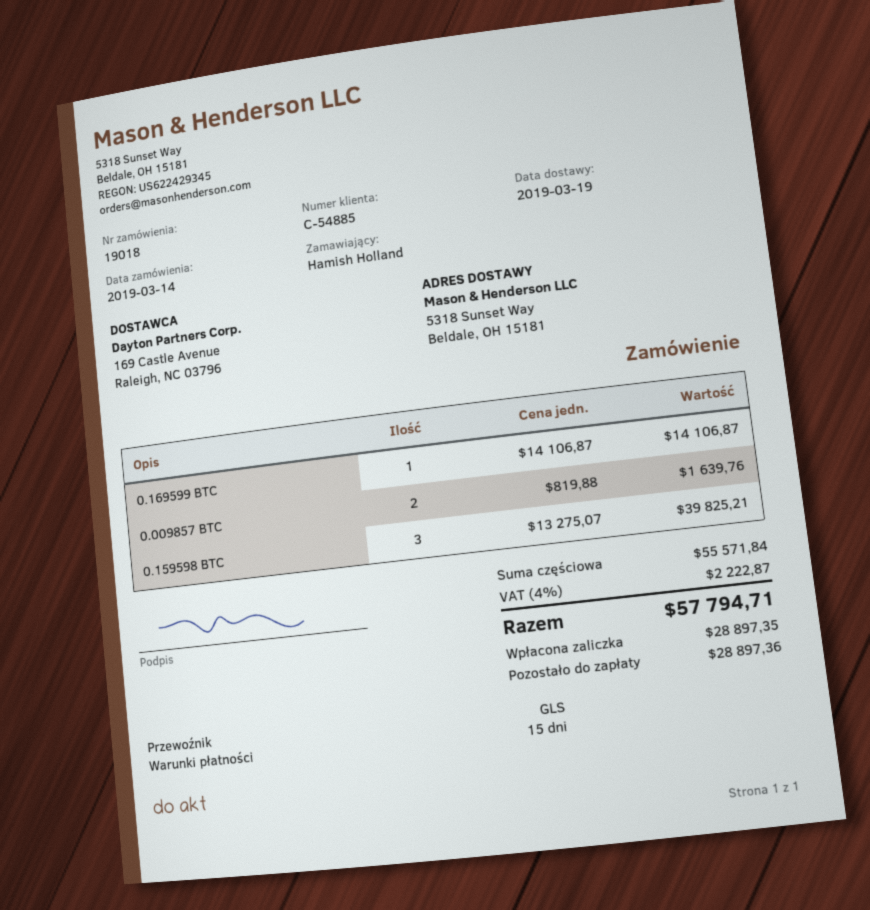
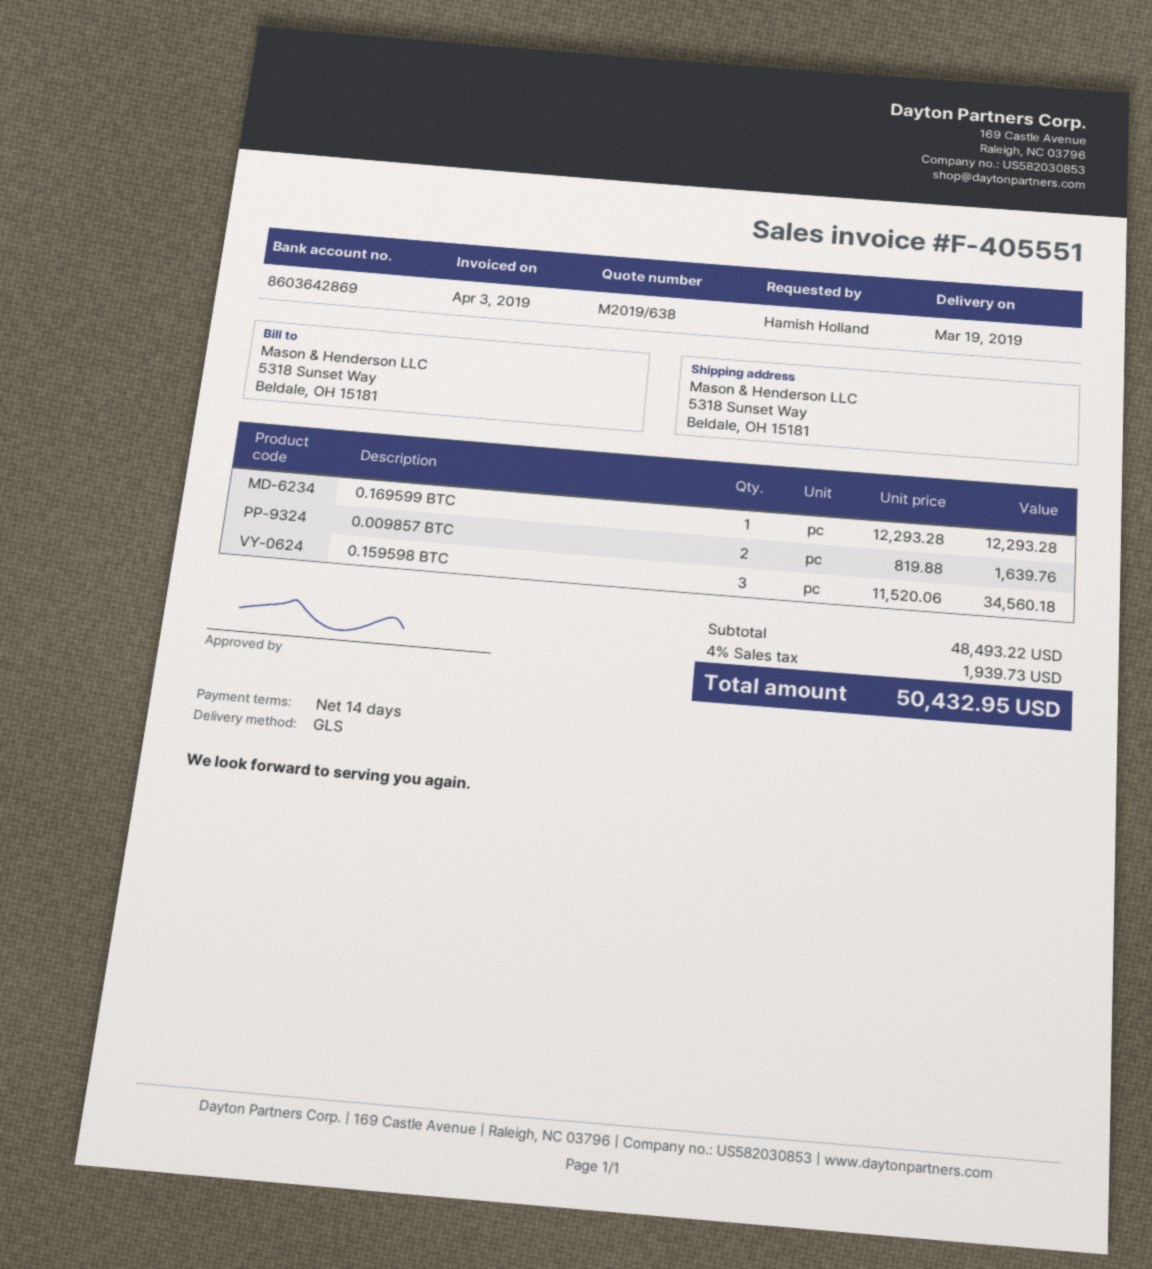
payment terms: 15 days -> 14 days
0.169599 BTC: 1 x 14106.87 = 14106.87 -> 1 x 12293.28 = 12293.28
0.159598 BTC: 3 x 13275.07 = 39825.21 -> 3 x 11520.06 = 34560.18
subtotal: 55571.84 -> 48493.22
tax: 4% = 2222.87 -> 4% = 1939.73
total: 57794.71 -> 50432.95

